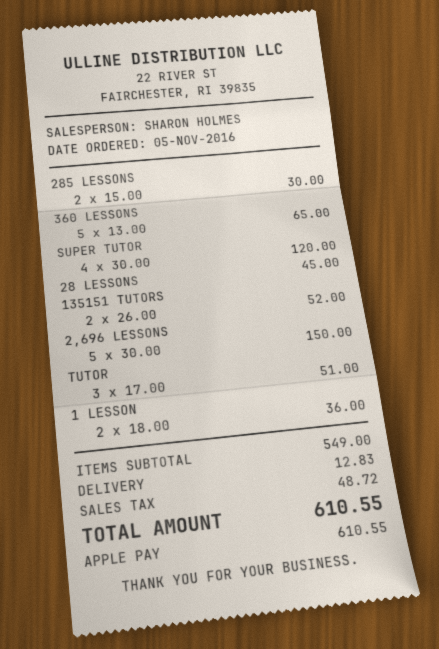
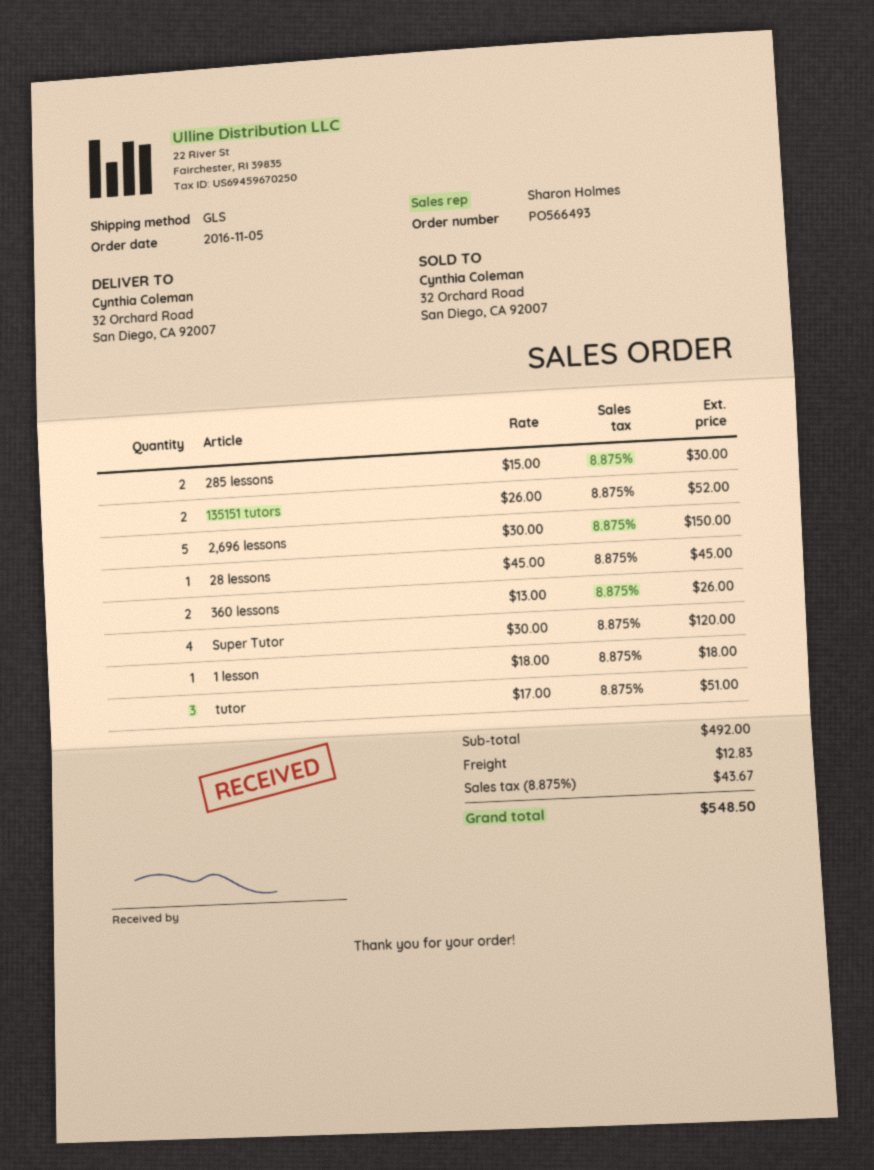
360 LESSONS: 5 x 13.00 = 65.00 -> 2 x 13.00 = 26.00
1 LESSON: 2 x 18.00 = 36.00 -> 1 x 18.00 = 18.00
subtotal: 549.00 -> 492.00
tax: 48.72 -> 43.67
total: 610.55 -> 548.50

